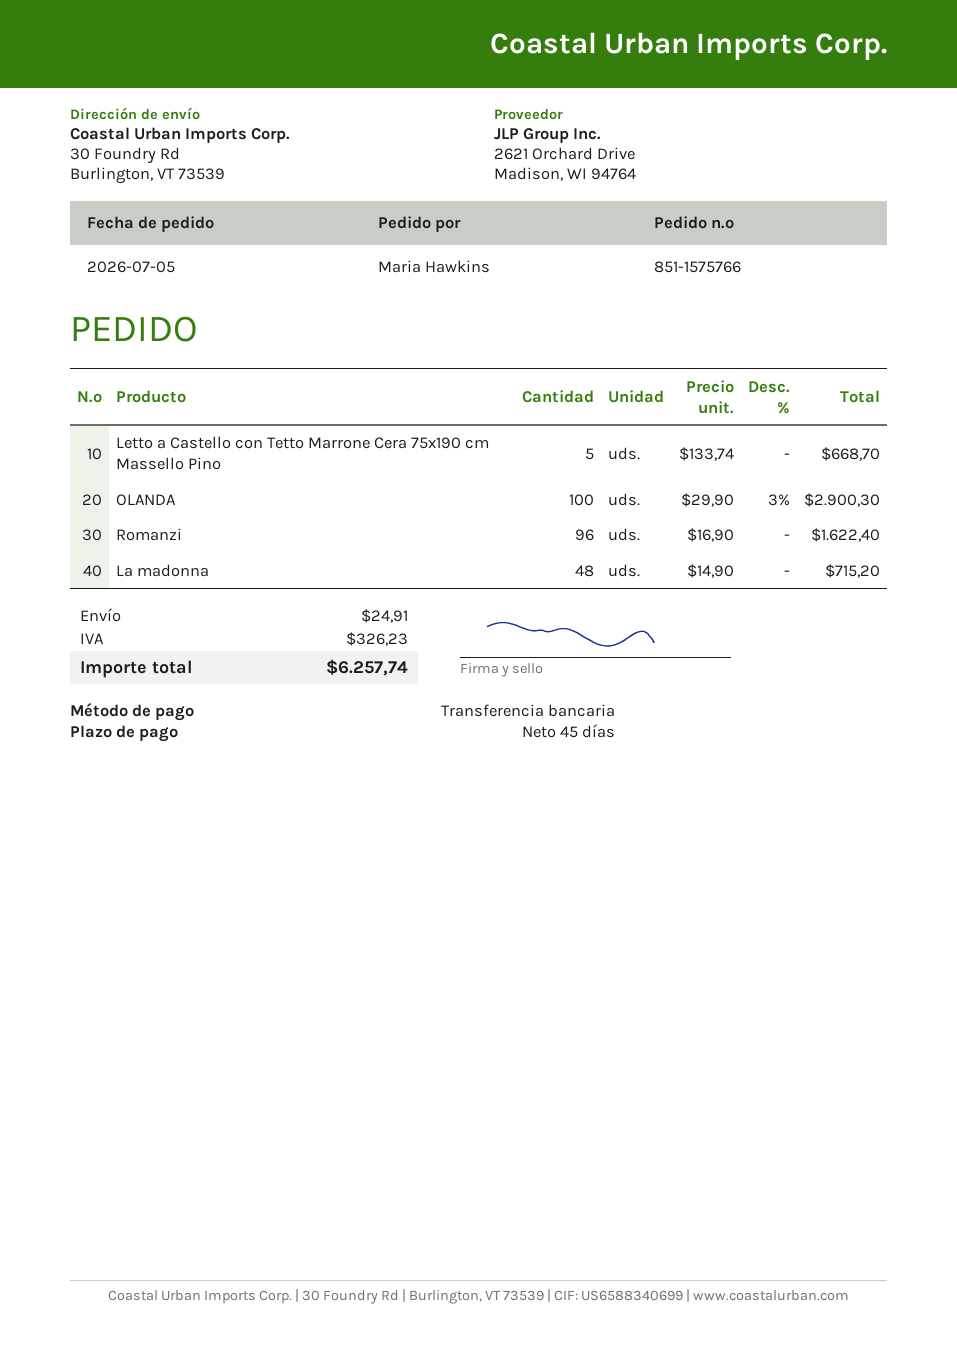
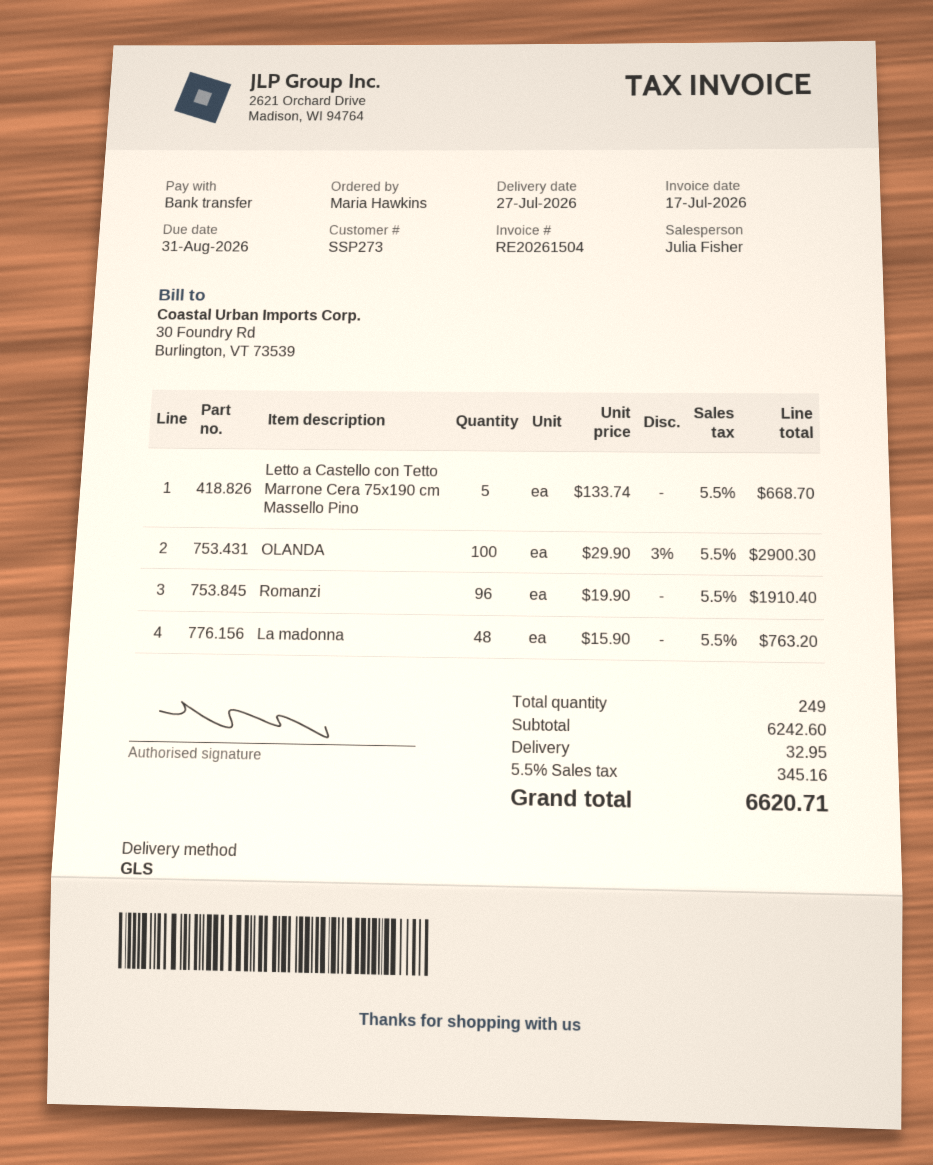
Romanzi: 96 x 16.90 = 1622.40 -> 96 x 19.90 = 1910.40
La madonna: 48 x 14.90 = 715.20 -> 48 x 15.90 = 763.20
shipping: 24.91 -> 32.95
tax: 326.23 -> 345.16
total: 6257.74 -> 6620.71

